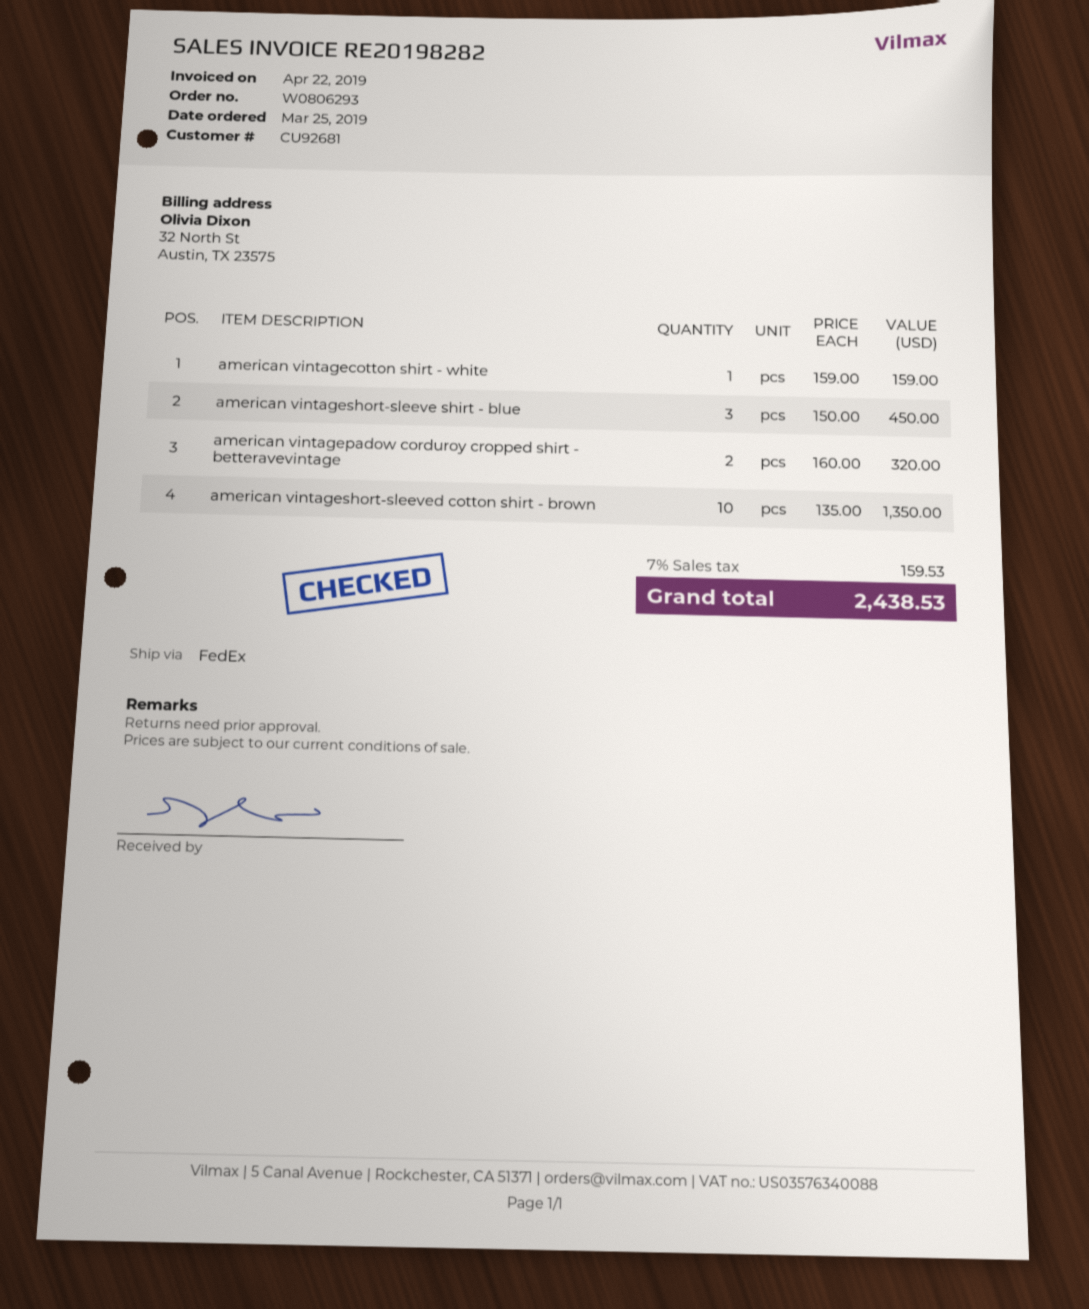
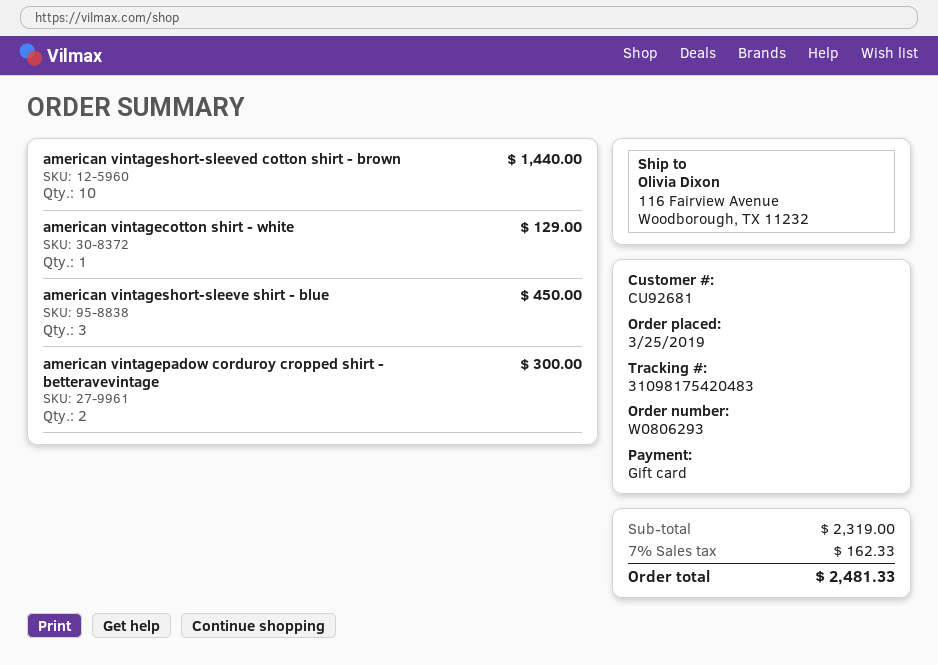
american vintagecotton shirt - white: 1 for 159.00 -> 1 for 129.00
american vintagepadow corduroy cropped shirt - betteravevintage: 2 for 320.00 -> 2 for 300.00
american vintageshort-sleeved cotton shirt - brown: 10 for 1350.00 -> 10 for 1440.00
tax: 7% = 159.53 -> 7% = 162.33
total: 2438.53 -> 2481.33

